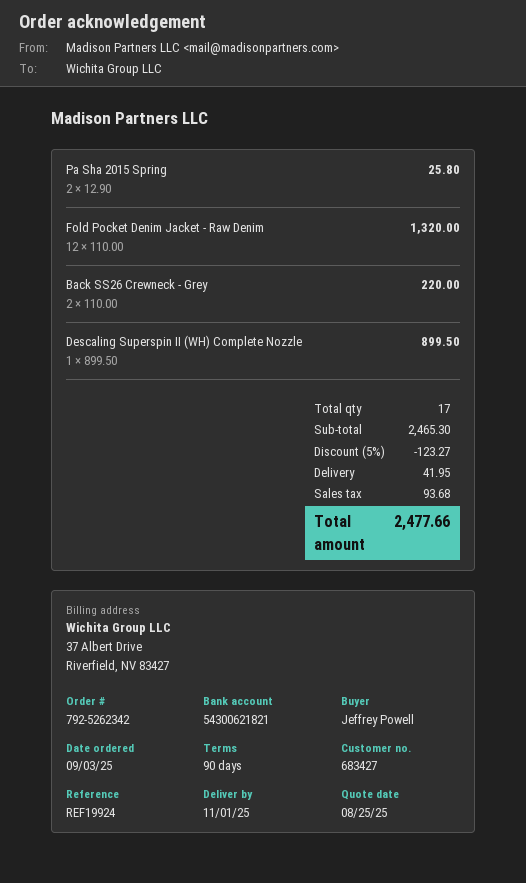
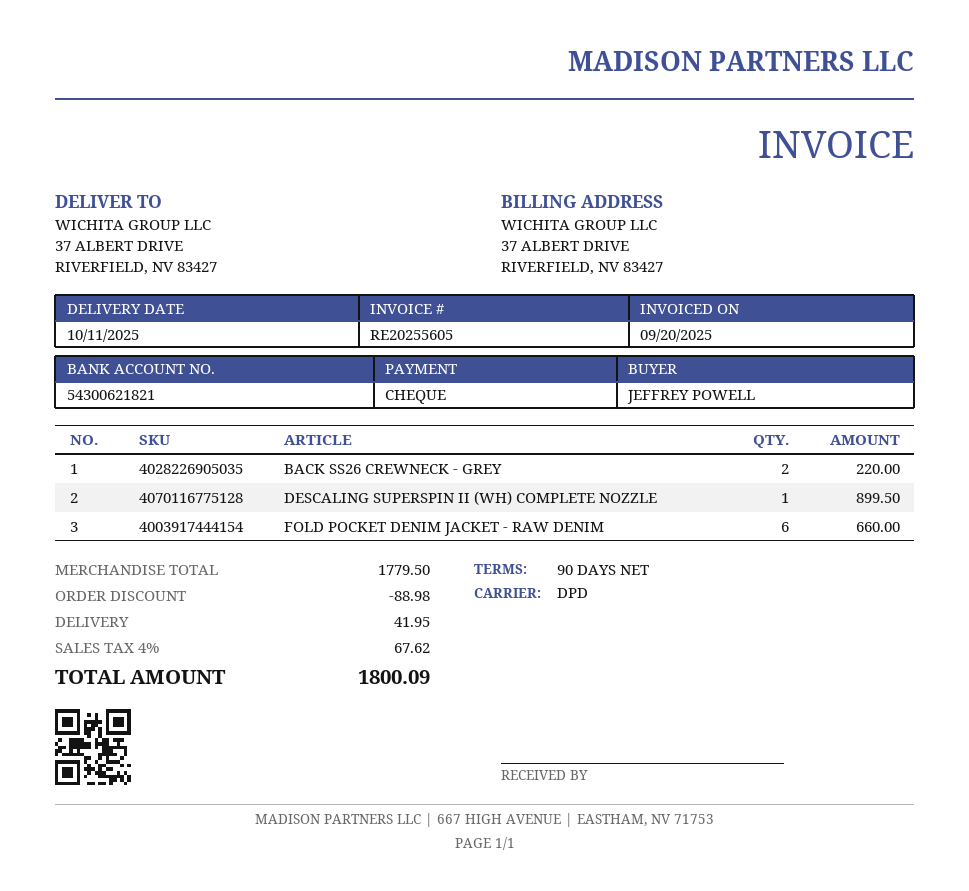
delivery date: 2025-11-01 -> 2025-10-11
Pa Sha 2015 Spring: 2 for 25.80 -> none
Fold Pocket Denim Jacket - Raw Denim: 12 for 1320.00 -> 6 for 660.00
subtotal: 2465.30 -> 1779.50
discount: 123.27 -> 88.98
tax: 93.68 -> 67.62
total: 2477.66 -> 1800.09

